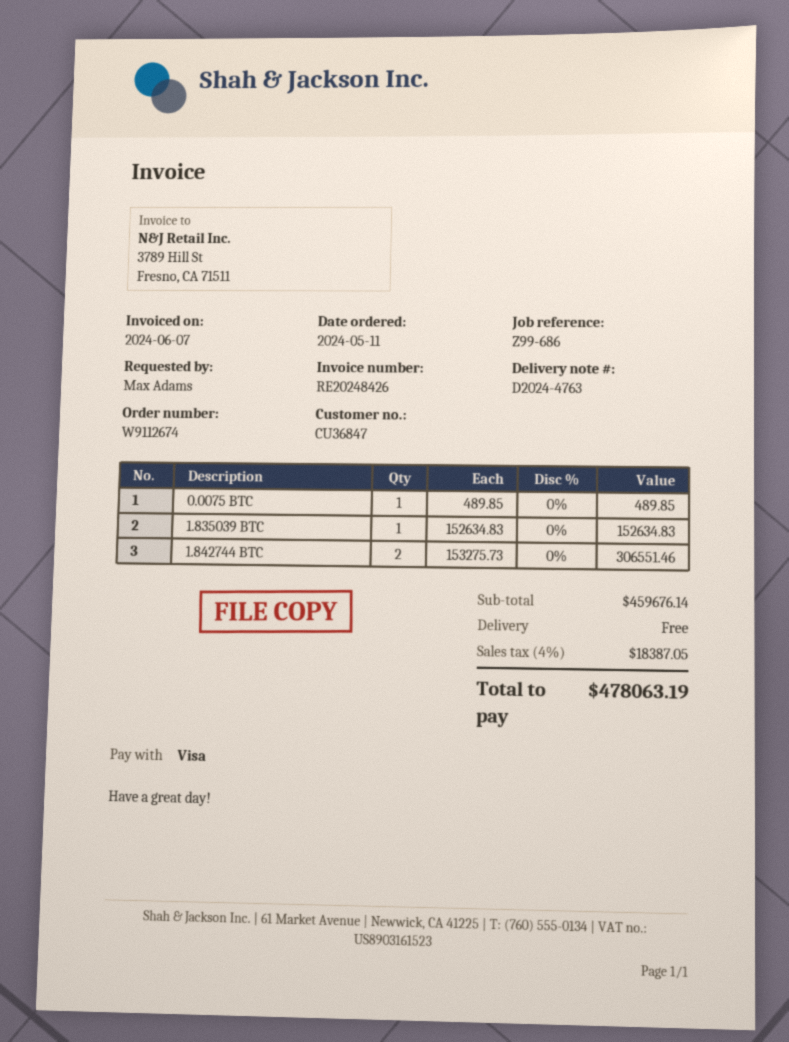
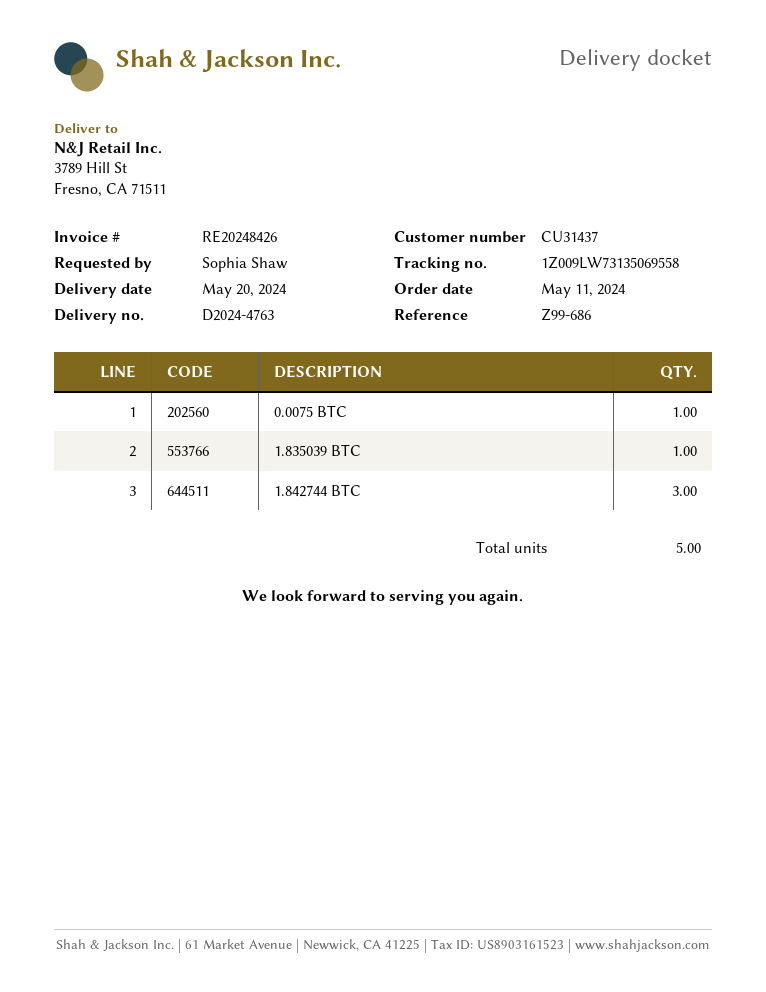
customer number: CU36847 -> CU31437
ordered by: Max Adams -> Sophia Shaw
1.842744 BTC: 2 -> 3

